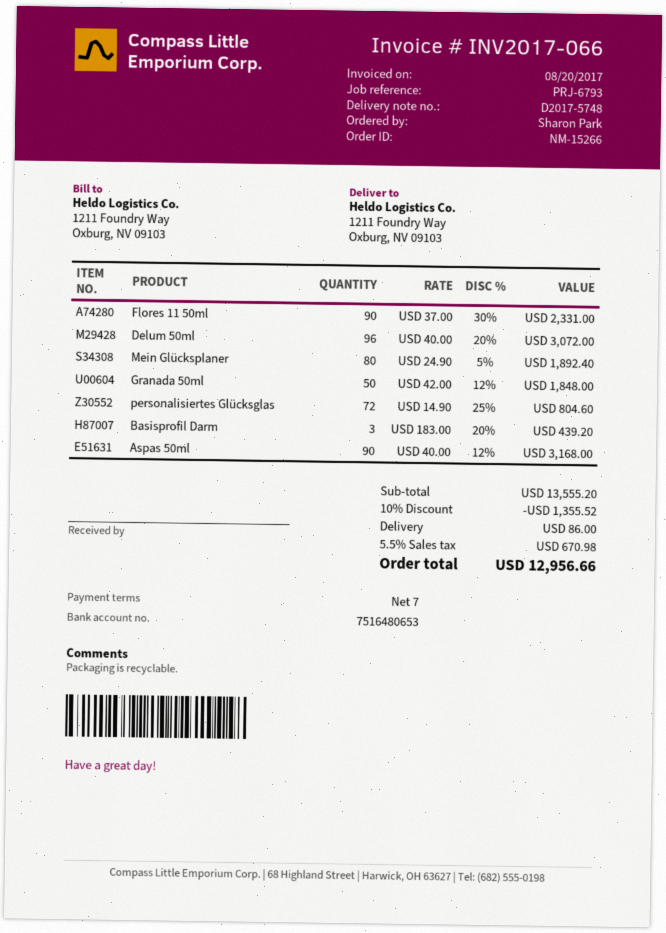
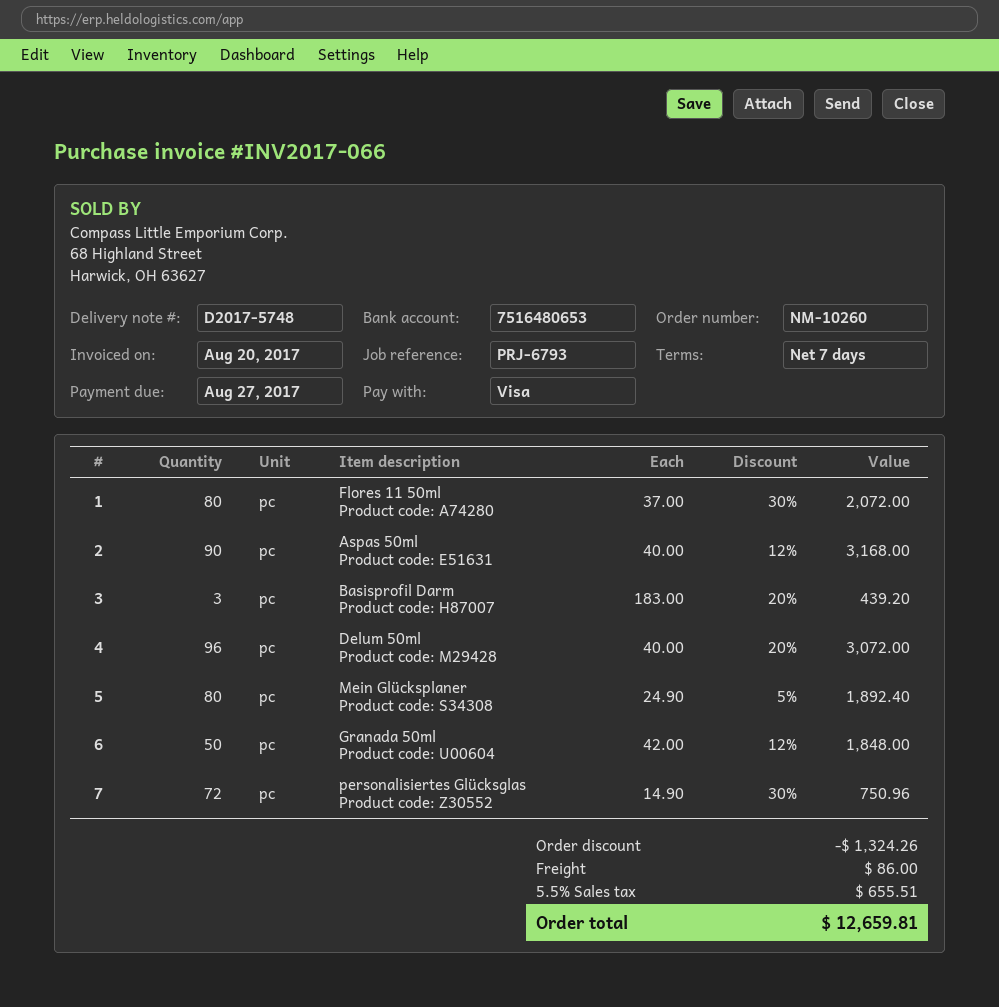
order number: NM-15266 -> NM-10260
Flores 11 50ml: 90 x 37.00 - 30% = 2331.00 -> 80 x 37.00 - 30% = 2072.00
personalisiertes Glücksglas: 72 x 14.90 - 25% = 804.60 -> 72 x 14.90 - 30% = 750.96
discount: 1355.52 -> 1324.26
tax: 5.5% = 670.98 -> 5.5% = 655.51
total: 12956.66 -> 12659.81

